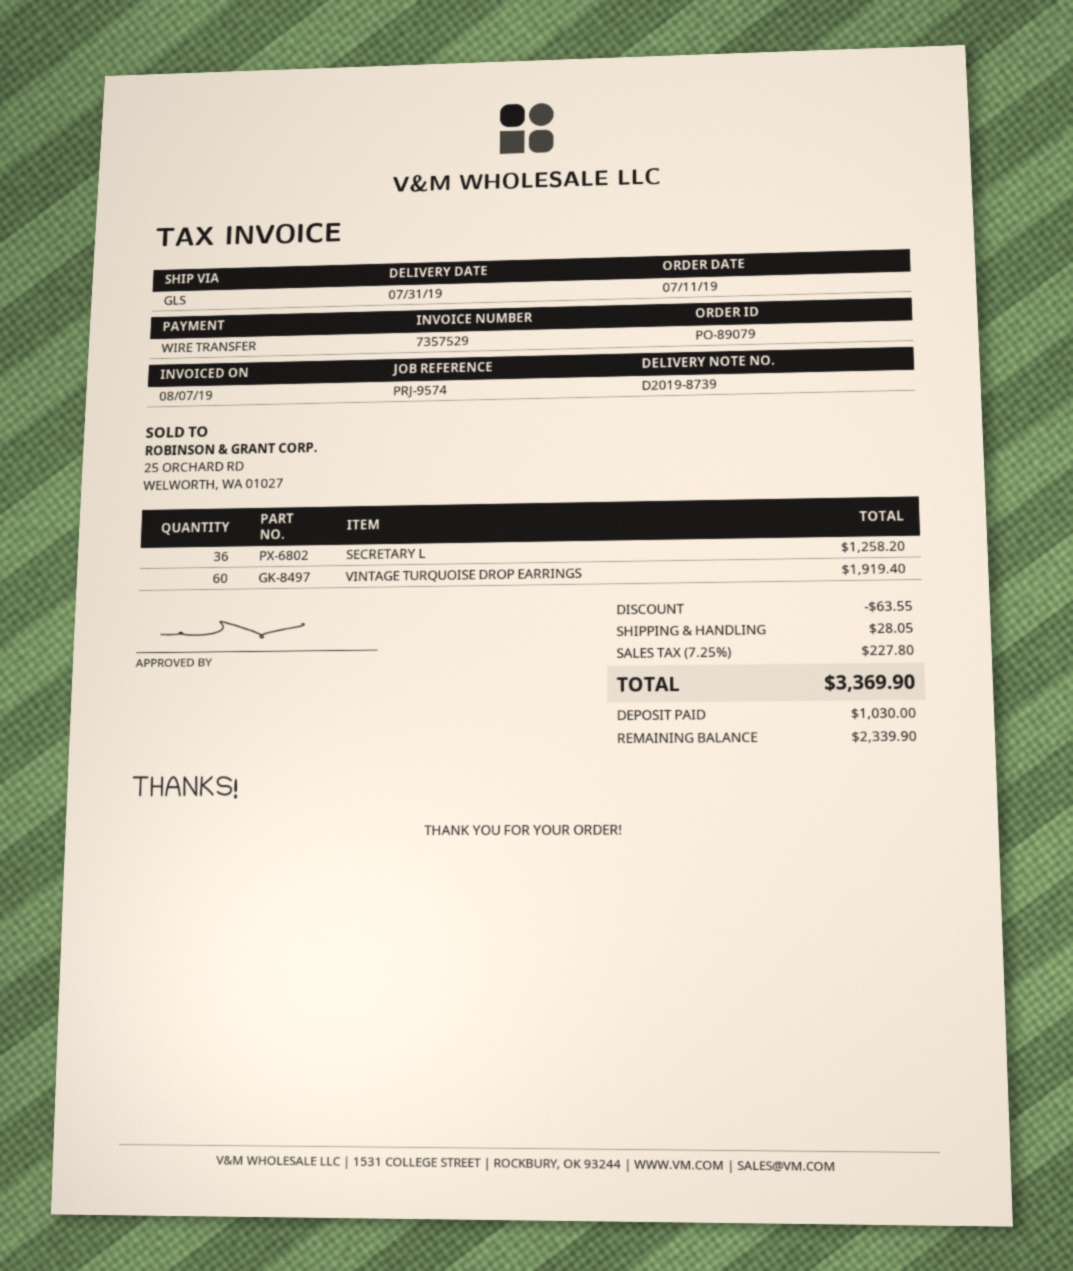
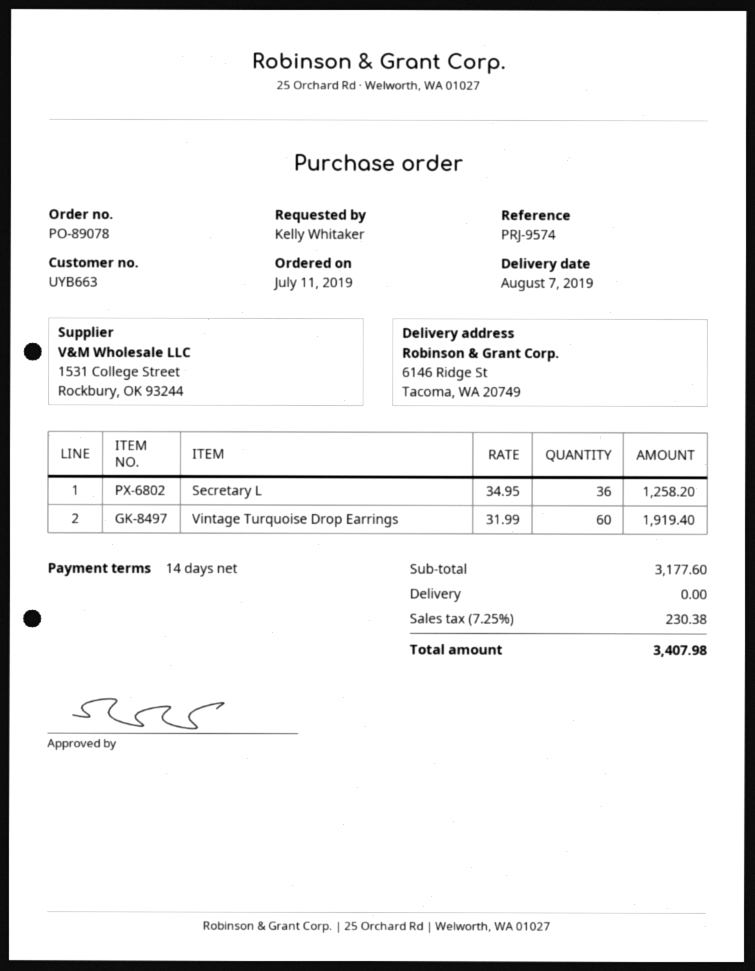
order number: PO-89079 -> PO-89078
delivery date: 2019-07-31 -> 2019-08-07
discount: 63.55 -> none
shipping: 28.05 -> 0.00
tax: 7.25% = 227.80 -> 7.25% = 230.38
total: 3369.90 -> 3407.98

